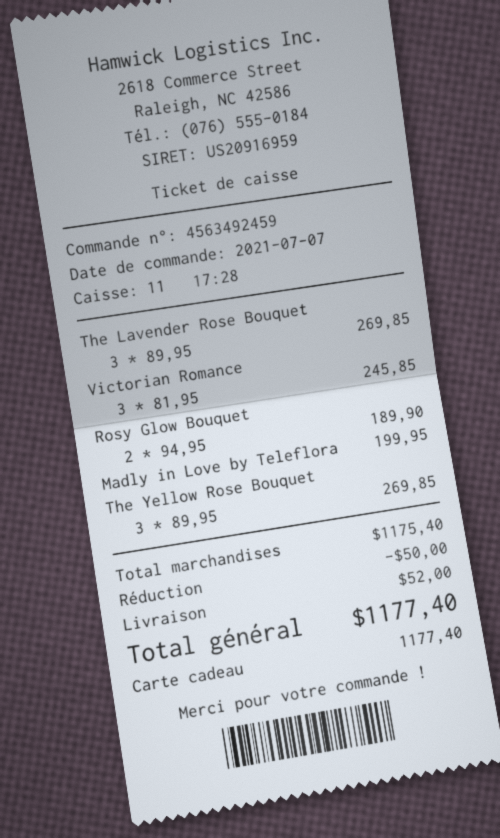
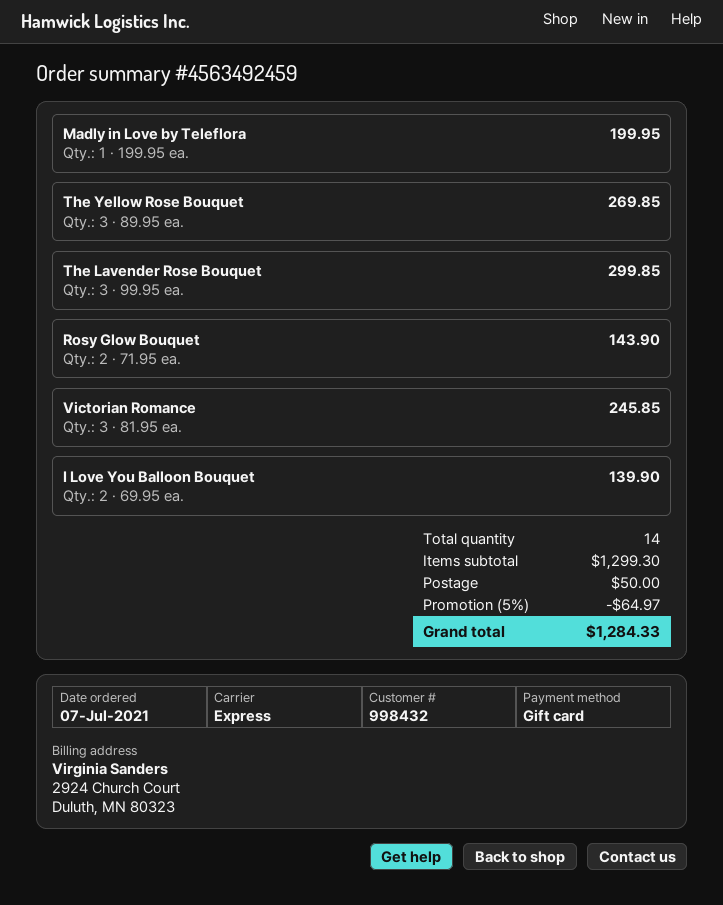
The Lavender Rose Bouquet: 3 x 89.95 = 269.85 -> 3 x 99.95 = 299.85
Rosy Glow Bouquet: 2 x 94.95 = 189.90 -> 2 x 71.95 = 143.90
I Love You Balloon Bouquet: none -> 2 x 69.95 = 139.90
subtotal: 1175.40 -> 1299.30
discount: 50.00 -> 64.97
shipping: 52.00 -> 50.00
total: 1177.40 -> 1284.33

